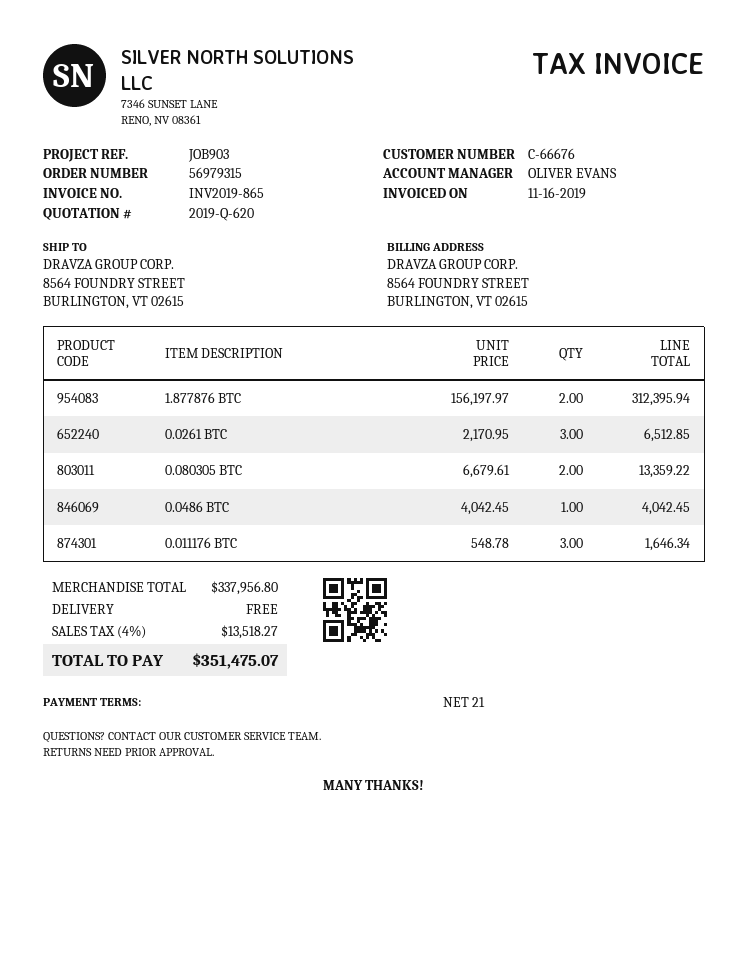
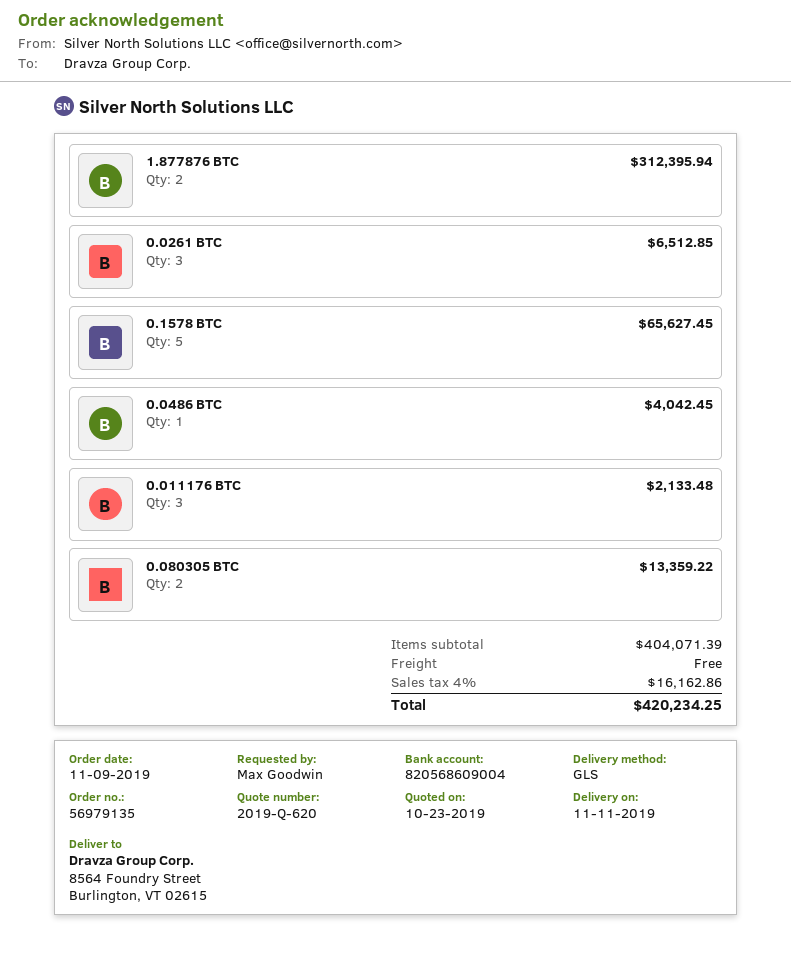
order number: 56979315 -> 56979135
0.011176 BTC: 3 for 1646.34 -> 3 for 2133.48
0.1578 BTC: none -> 5 for 65627.45
subtotal: 337956.80 -> 404071.39
tax: 4% = 13518.27 -> 4% = 16162.86
total: 351475.07 -> 420234.25

